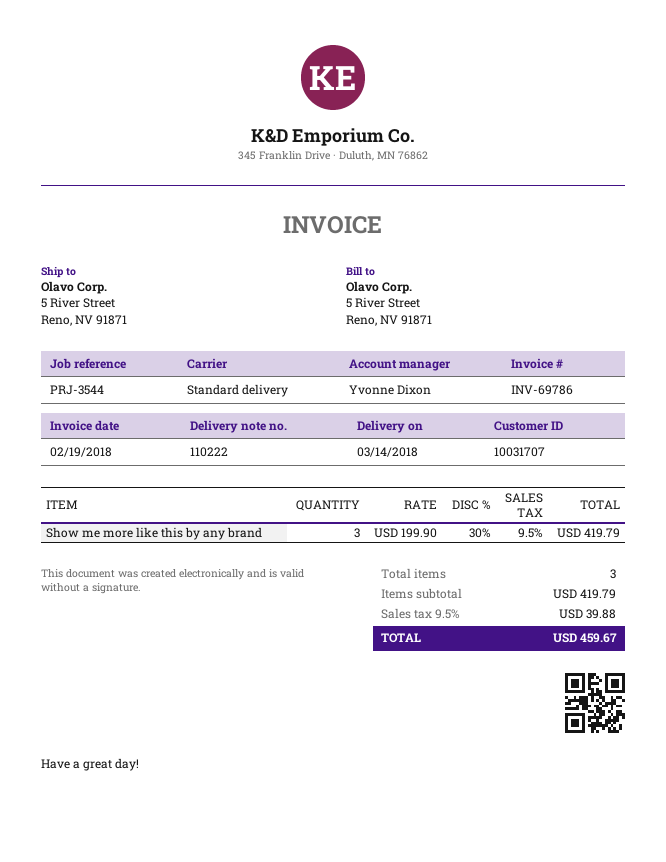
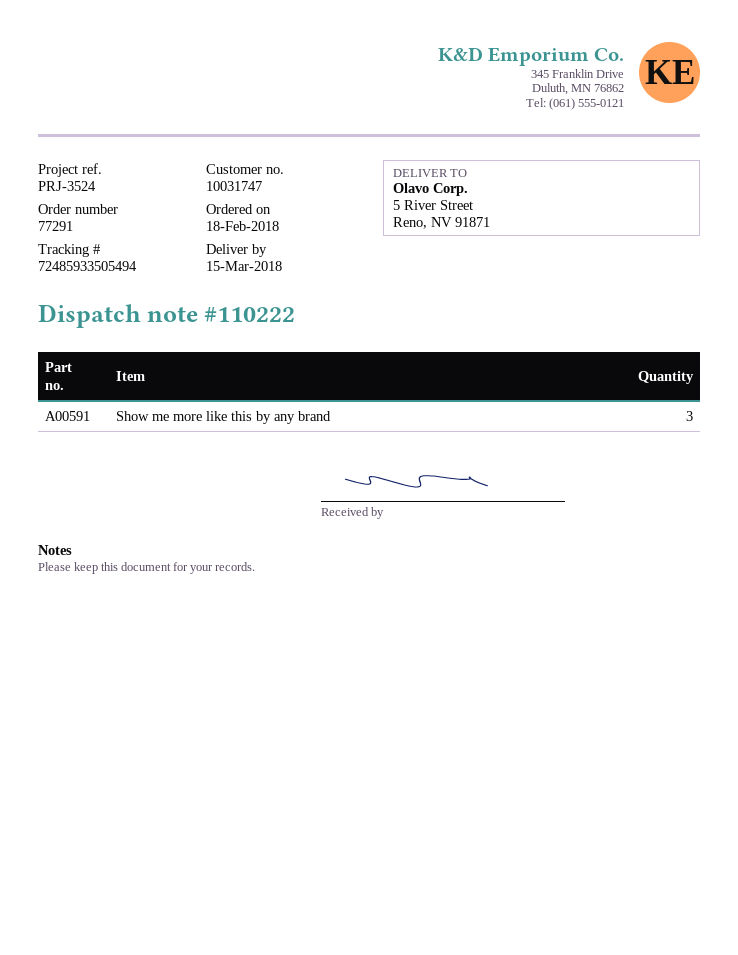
delivery date: 2018-03-14 -> 2018-03-15
customer number: 10031707 -> 10031747
reference: PRJ-3544 -> PRJ-3524

